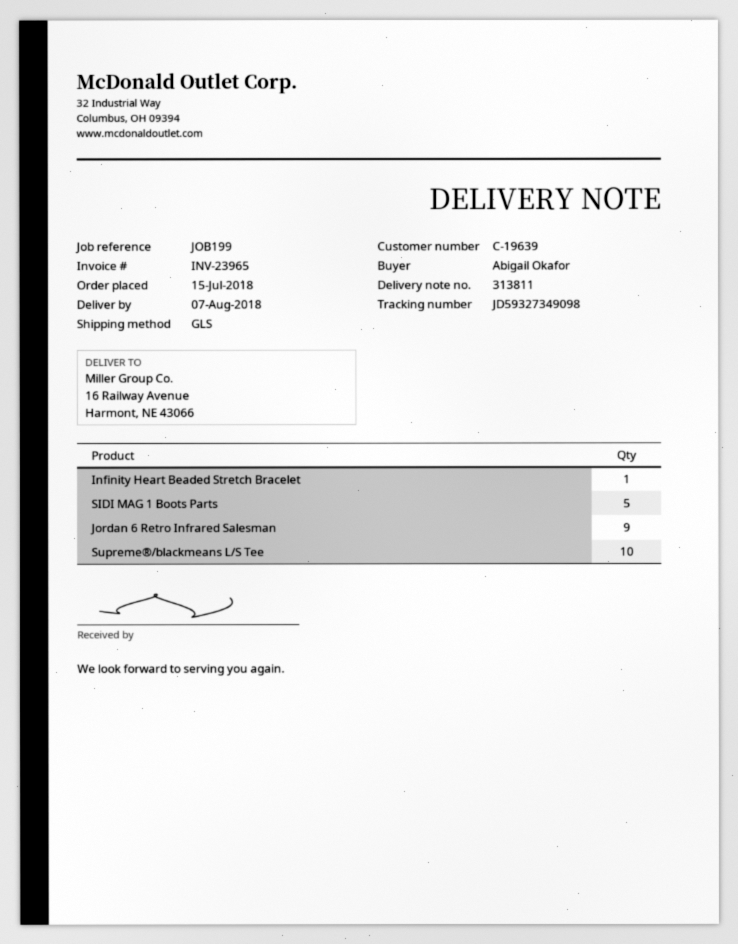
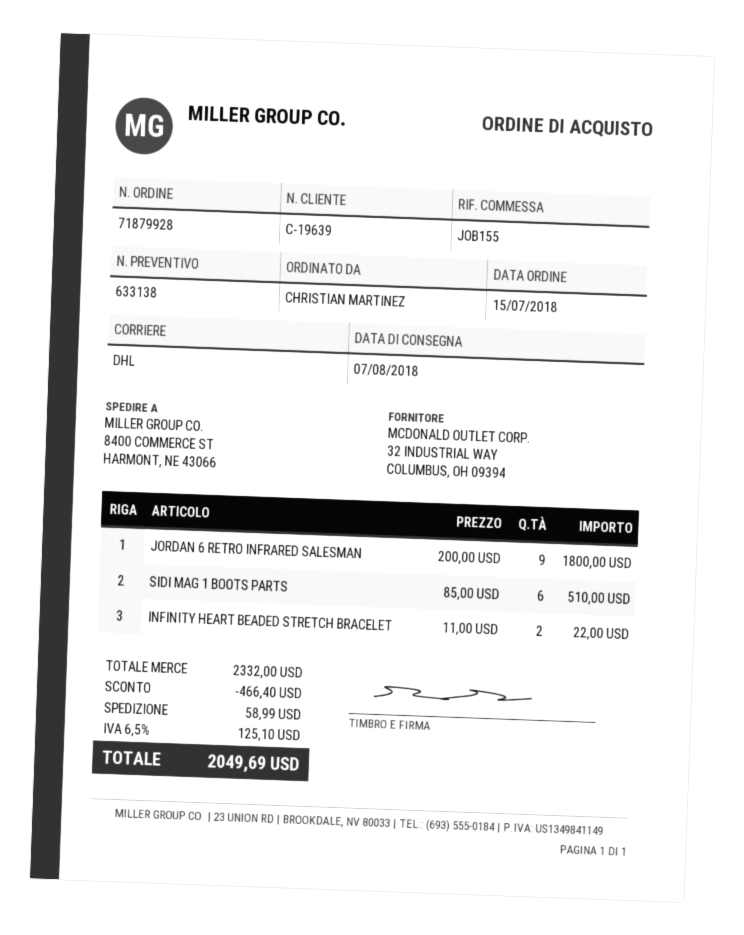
reference: JOB199 -> JOB155
ordered by: Abigail Okafor -> CHRISTIAN MARTINEZ
shipping method: GLS -> DHL
ship to: 16 Railway Avenue, Harmont, NE 43066 -> 8400 COMMERCE ST, HARMONT, NE 43066
Infinity Heart Beaded Stretch Bracelet: 1 -> 2
SIDI MAG 1 Boots Parts: 5 -> 6
Supreme®/blackmeans L/S Tee: 10 -> none

